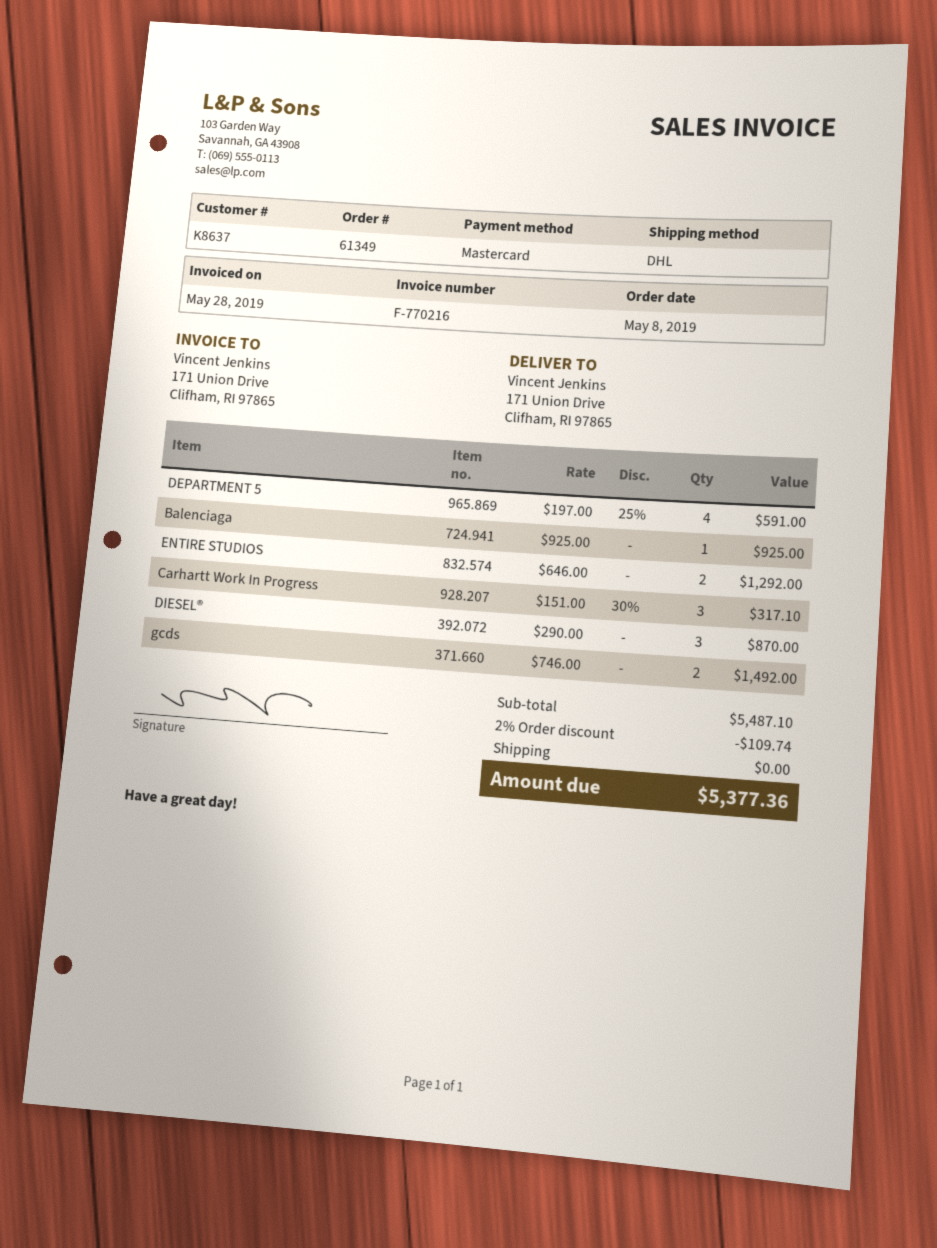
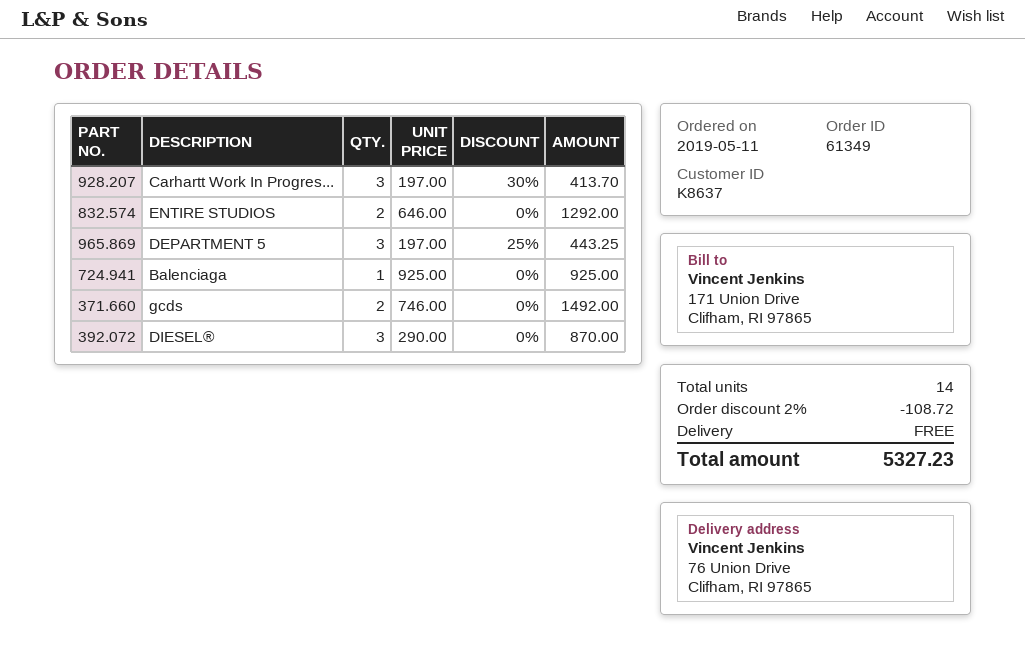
order date: 2019-05-08 -> 2019-05-11
ship to: 171 Union Drive, Clifham, RI 97865 -> 76 Union Drive, Clifham, RI 97865
DEPARTMENT 5: 4 x 197.00 - 25% = 591.00 -> 3 x 197.00 - 25% = 443.25
Carhartt Work In Progress: 3 x 151.00 - 30% = 317.10 -> 3 x 197.00 - 30% = 413.70
discount: 2% = 109.74 -> 2% = 108.72
total: 5377.36 -> 5327.23

